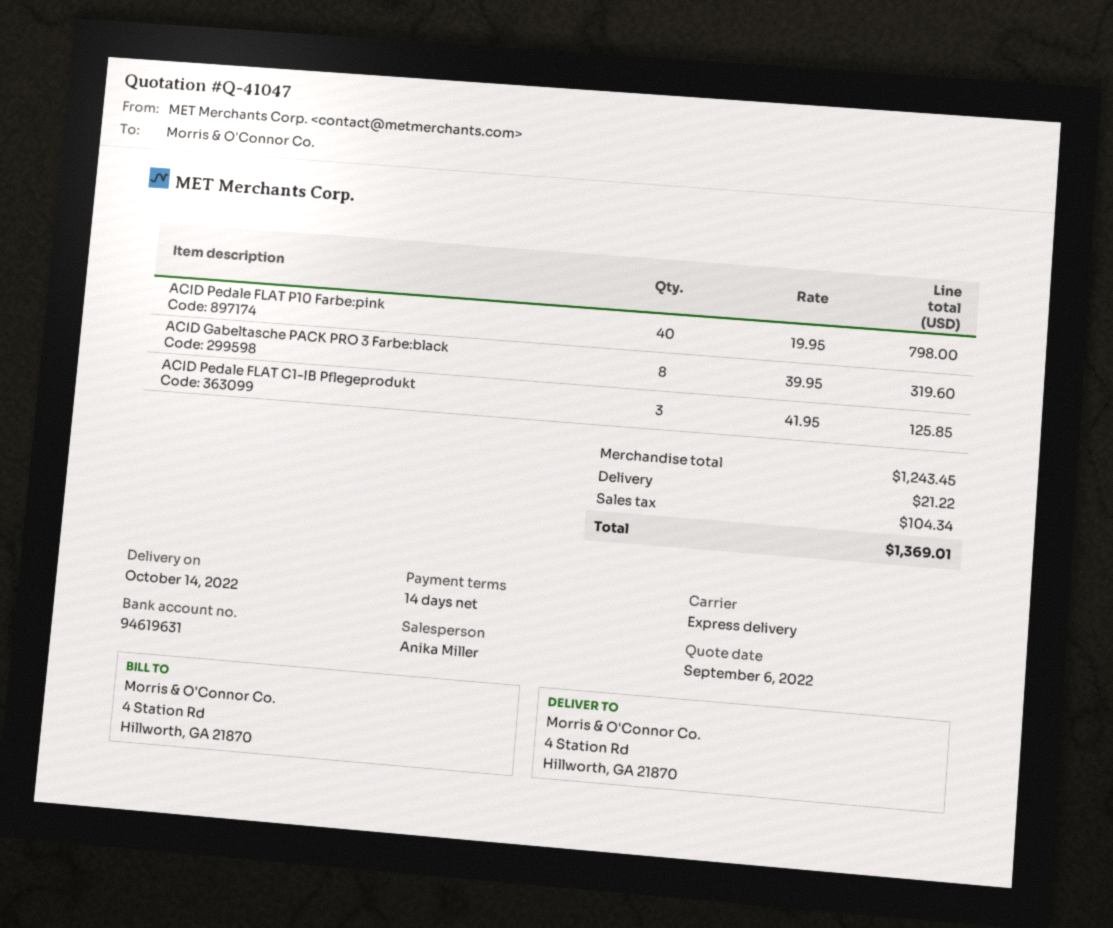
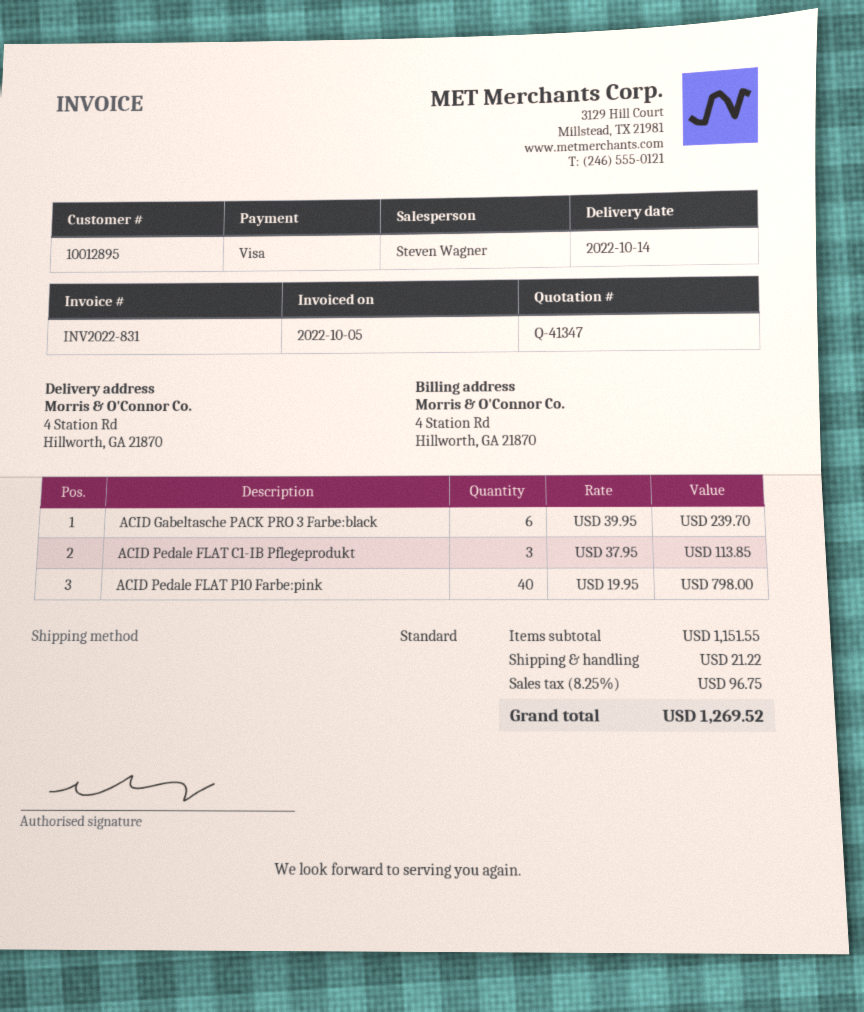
quote number: Q-41047 -> Q-41347
sales rep: Anika Miller -> Steven Wagner
shipping method: express -> standard
ACID Gabeltasche PACK PRO 3 Farbe:black: 8 x 39.95 = 319.60 -> 6 x 39.95 = 239.70
ACID Pedale FLAT C1-IB Pflegeprodukt: 3 x 41.95 = 125.85 -> 3 x 37.95 = 113.85
subtotal: 1243.45 -> 1151.55
tax: 104.34 -> 96.75
total: 1369.01 -> 1269.52

